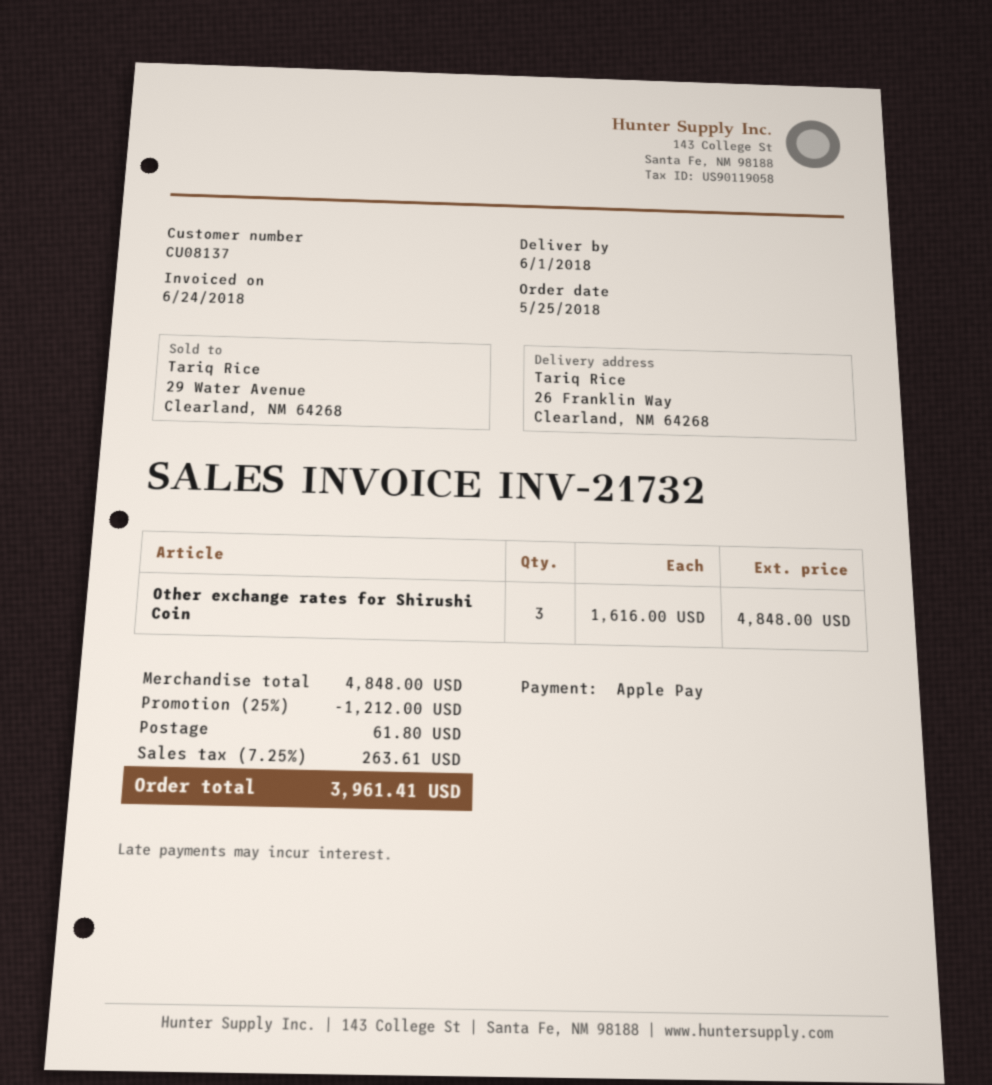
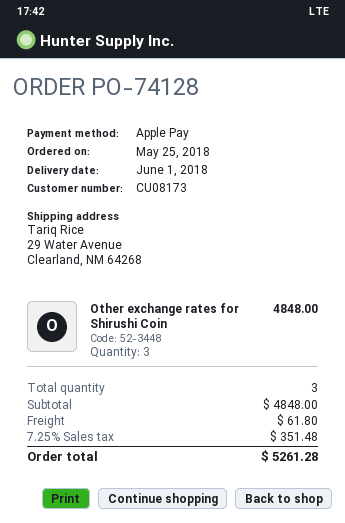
customer number: CU08137 -> CU08173
ship to: 26 Franklin Way, Clearland, NM 64268 -> 29 Water Avenue, Clearland, NM 64268
discount: 25% = 1212.00 -> none
tax: 7.25% = 263.61 -> 7.25% = 351.48
total: 3961.41 -> 5261.28

